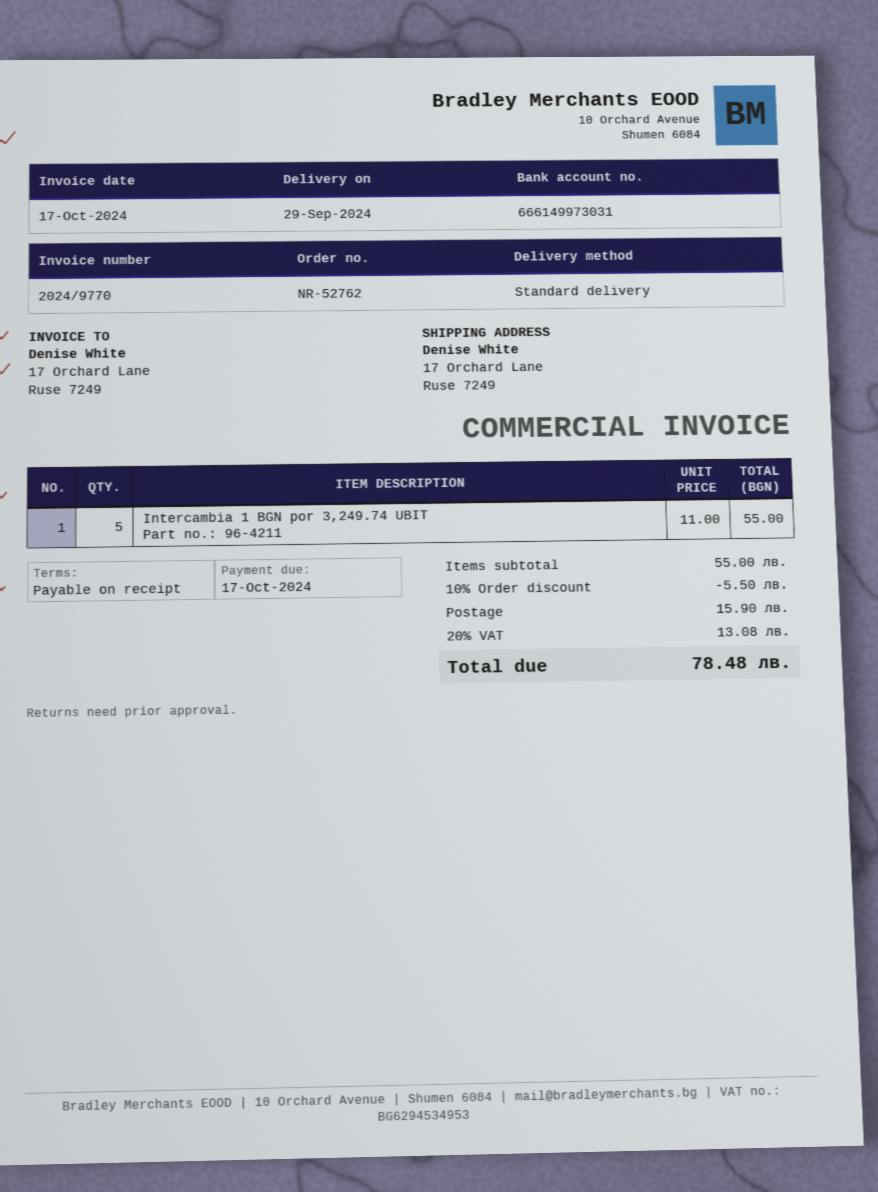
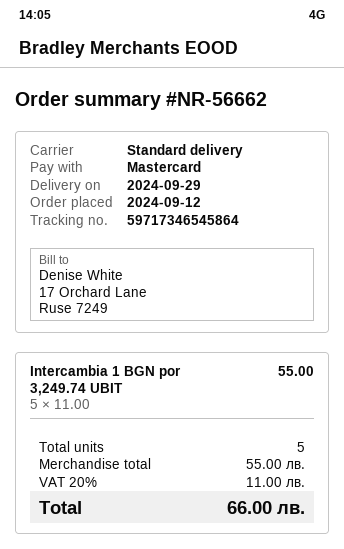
order number: NR-52762 -> NR-56662
discount: 10% = 5.50 -> none
shipping: 15.90 -> none
tax: 20% = 13.08 -> 20% = 11.00
total: 78.48 -> 66.00

